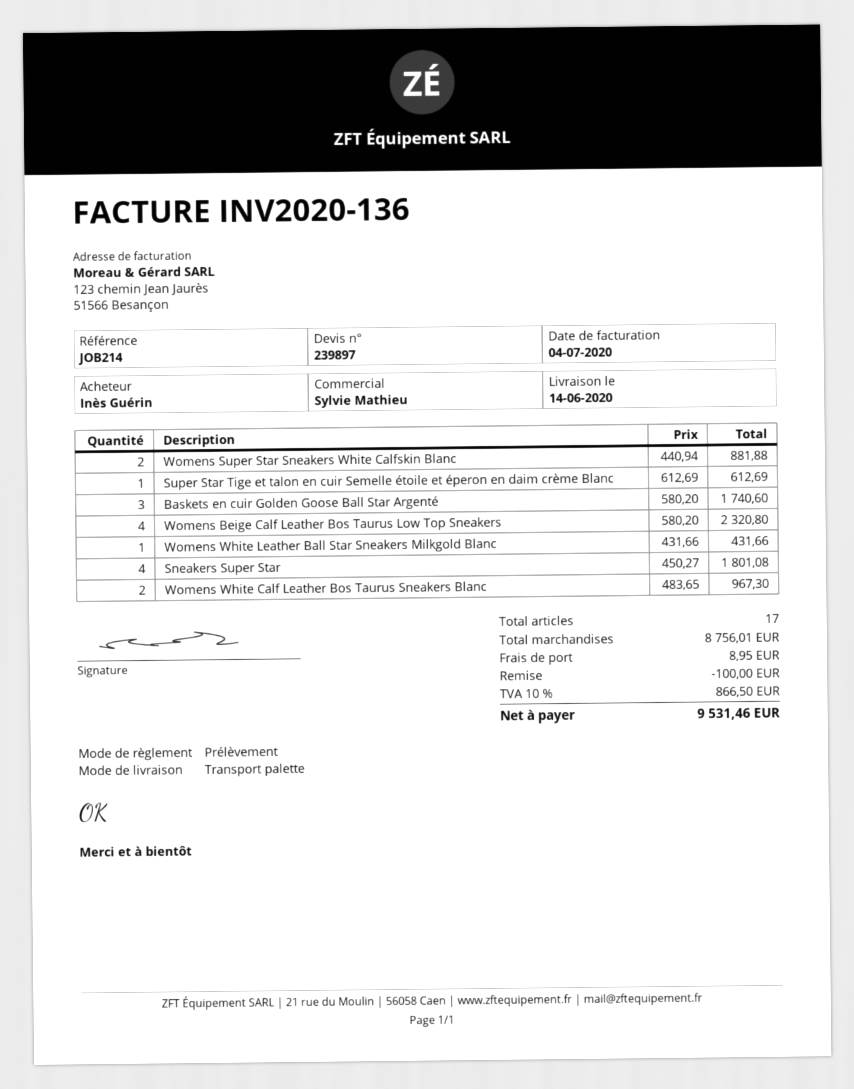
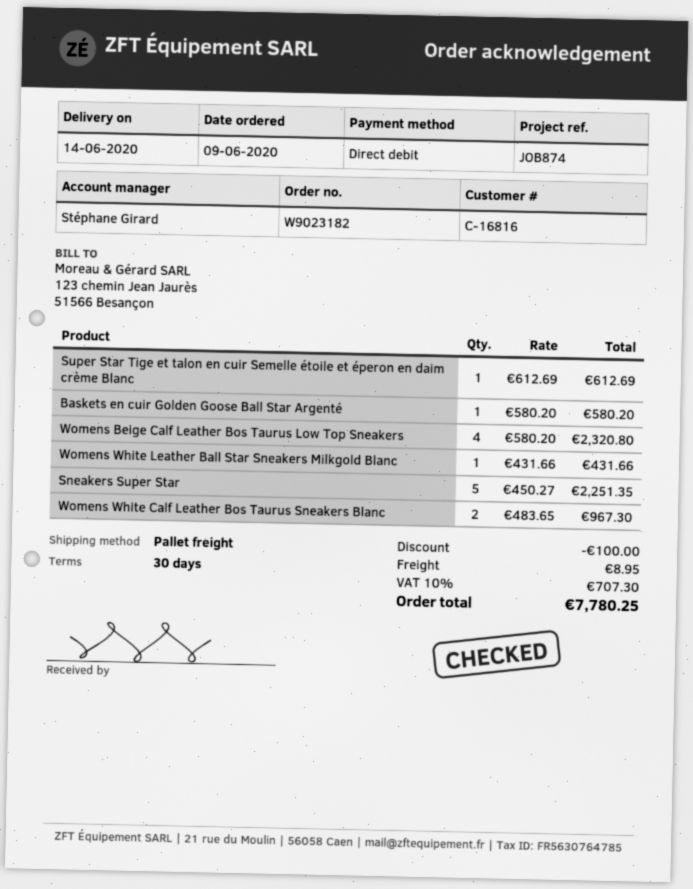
reference: JOB214 -> JOB874
sales rep: Sylvie Mathieu -> Stéphane Girard
Womens Super Star Sneakers White Calfskin Blanc: 2 x 440.94 = 881.88 -> none
Baskets en cuir Golden Goose Ball Star Argenté: 3 x 580.20 = 1740.60 -> 1 x 580.20 = 580.20
Sneakers Super Star: 4 x 450.27 = 1801.08 -> 5 x 450.27 = 2251.35
tax: 10% = 866.50 -> 10% = 707.30
total: 9531.46 -> 7780.25

